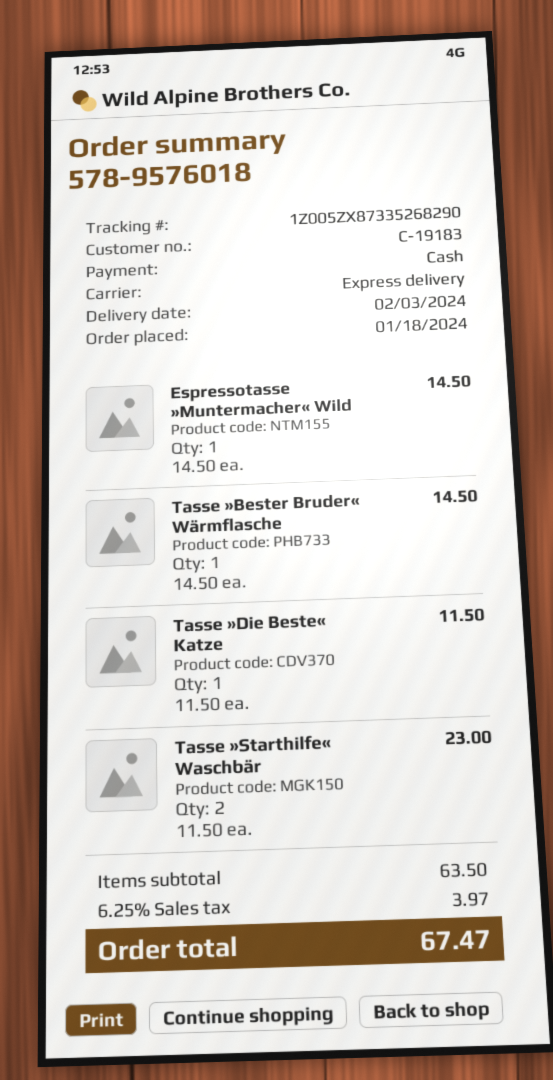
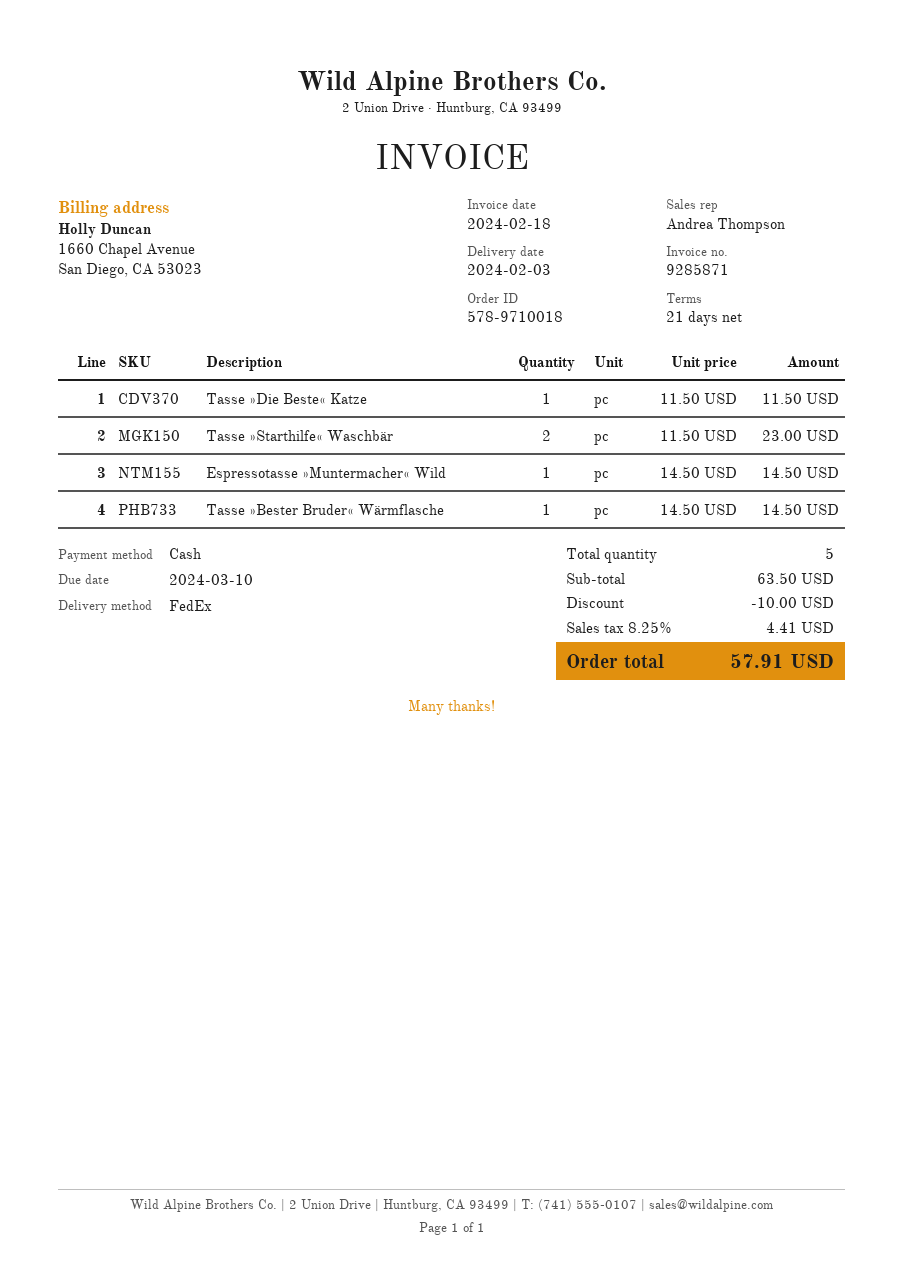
order number: 578-9576018 -> 578-9710018
shipping method: express -> FedEx
discount: none -> 10.00
tax: 6.25% = 3.97 -> 8.25% = 4.41
total: 67.47 -> 57.91

